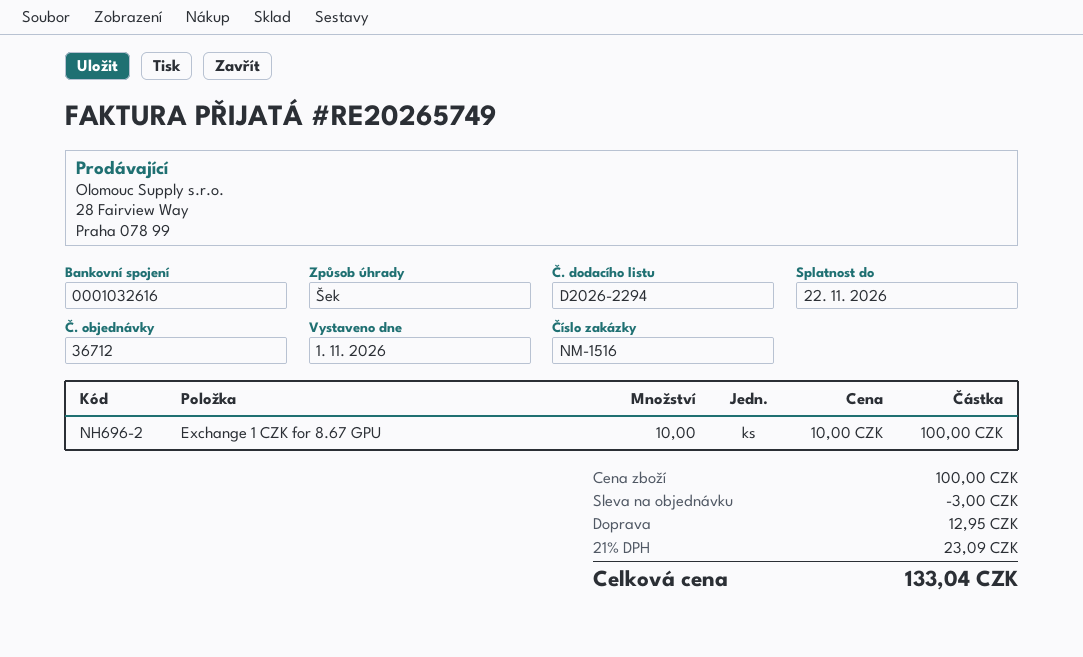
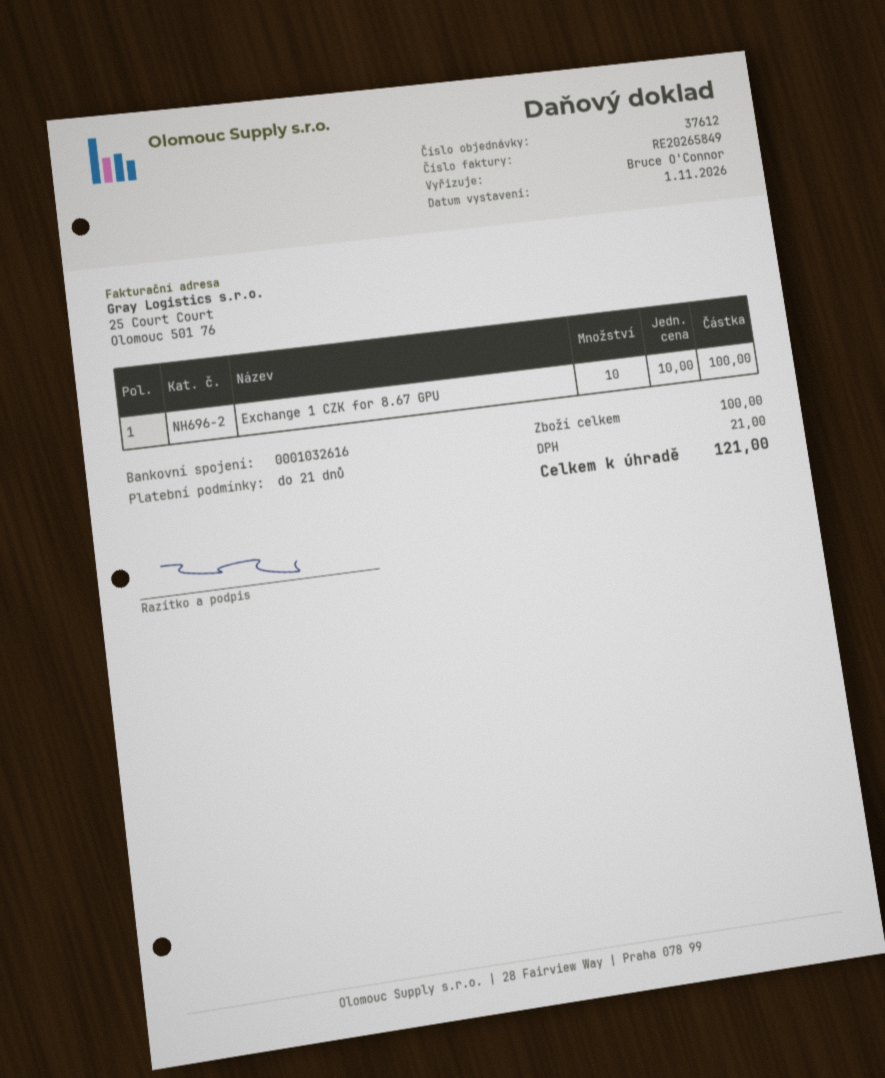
order number: 36712 -> 37612
invoice number: RE20265749 -> RE20265849
discount: 3.00 -> none
shipping: 12.95 -> none
tax: 23.09 -> 21.00
total: 133.04 -> 121.00

